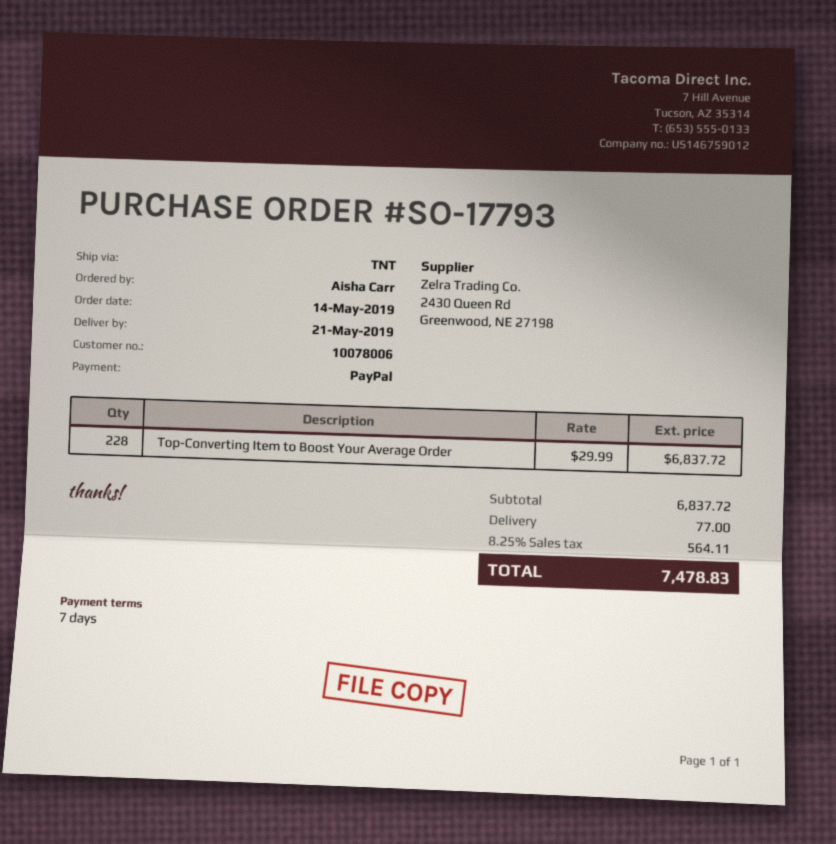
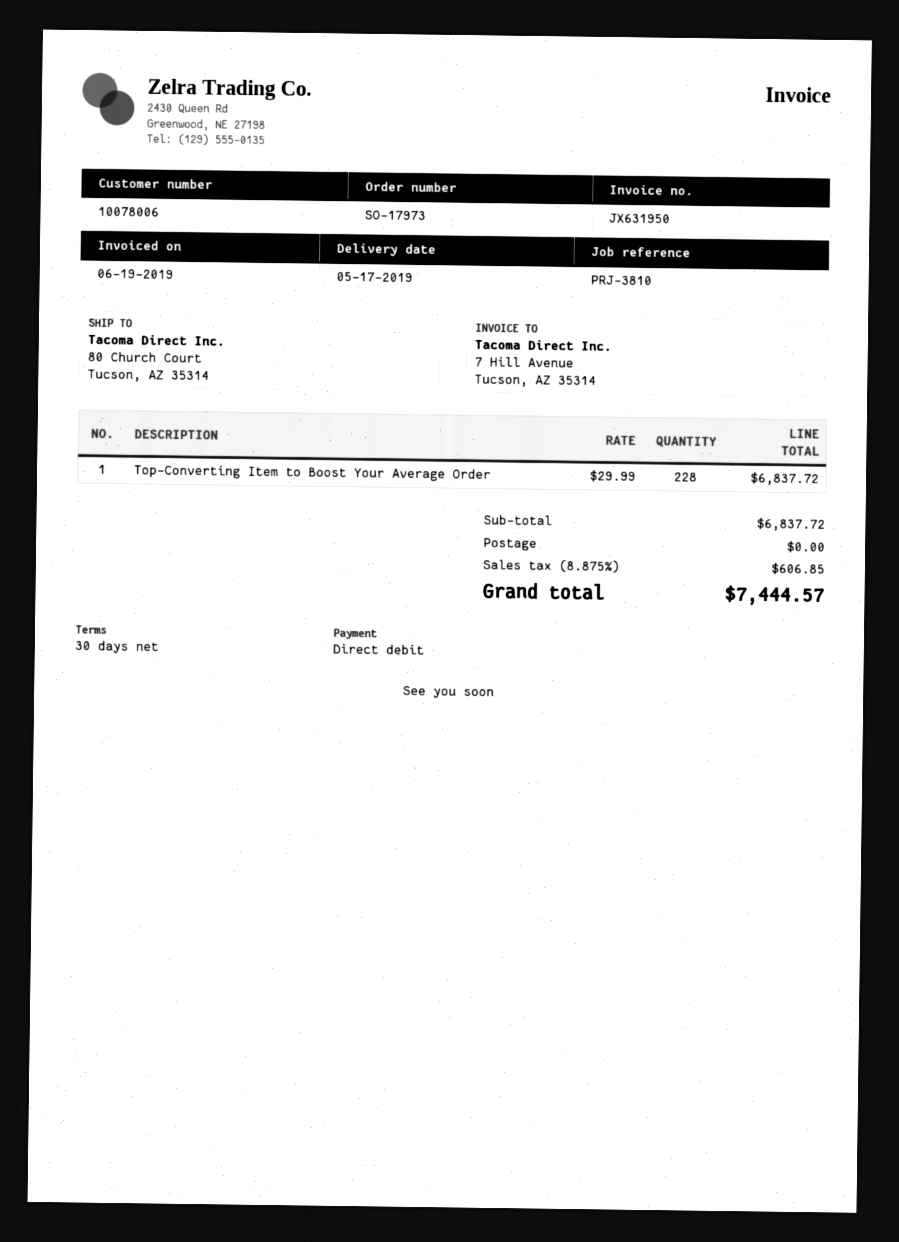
order number: SO-17793 -> SO-17973
delivery date: 2019-05-21 -> 2019-05-17
payment terms: 7 days -> 30 days
payment method: PayPal -> direct debit
shipping: 77.00 -> 0.00
tax: 8.25% = 564.11 -> 8.875% = 606.85
total: 7478.83 -> 7444.57

